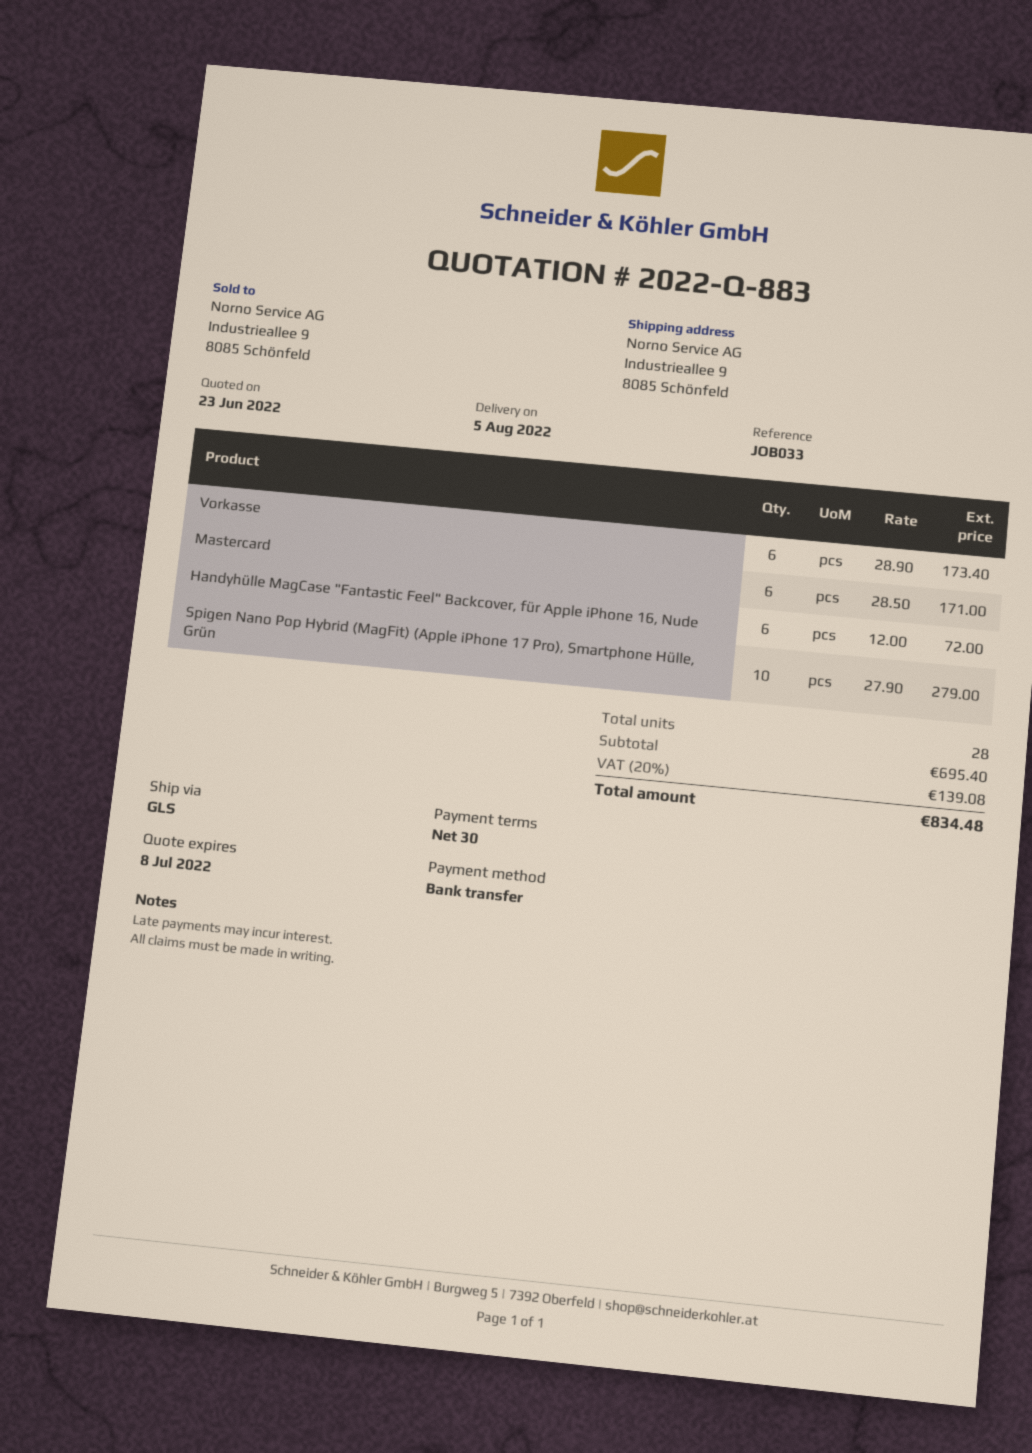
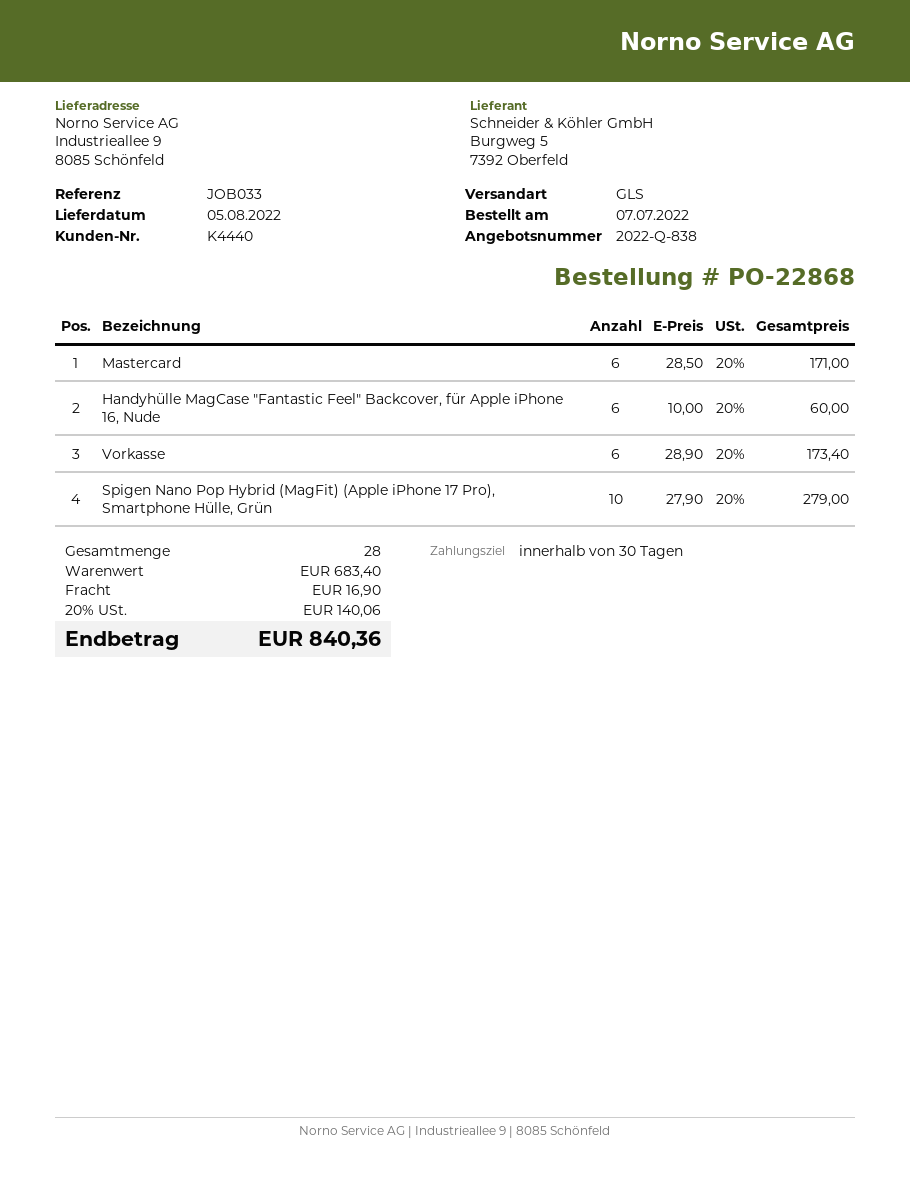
quote number: 2022-Q-883 -> 2022-Q-838
Handyhülle MagCase "Fantastic Feel" Backcover, für Apple iPhone 16, Nude: 6 x 12.00 = 72.00 -> 6 x 10.00 = 60.00
subtotal: 695.40 -> 683.40
shipping: none -> 16.90
tax: 20% = 139.08 -> 20% = 140.06
total: 834.48 -> 840.36

